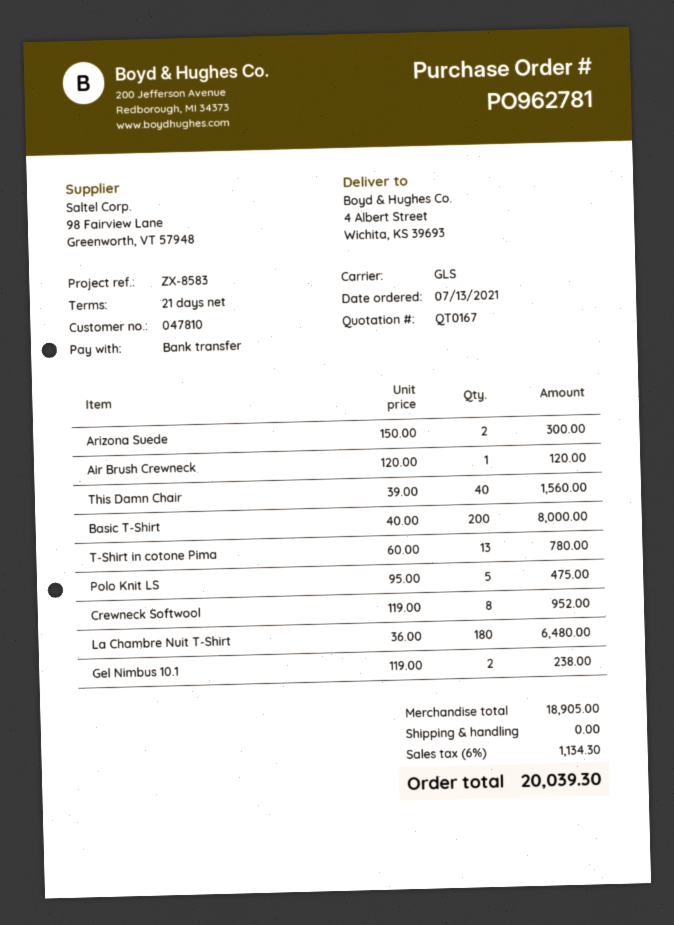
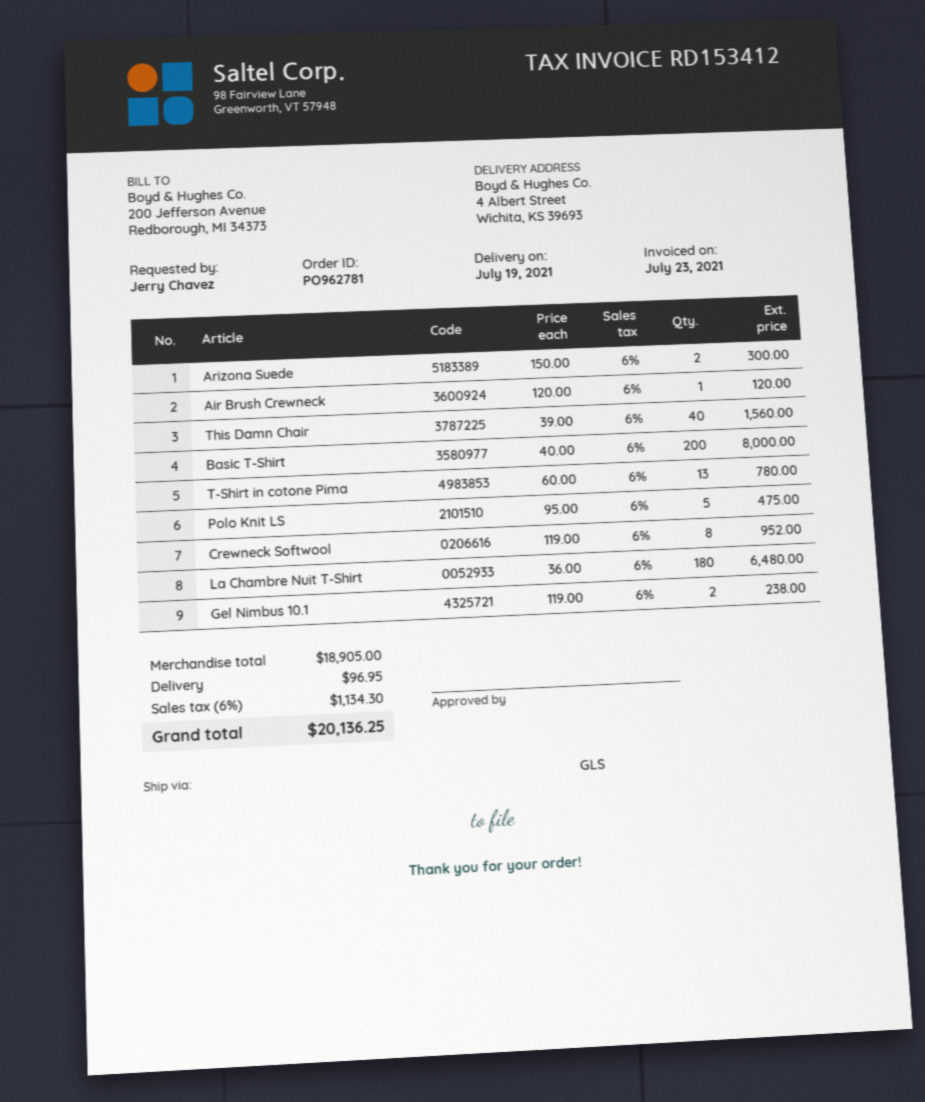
shipping: 0.00 -> 96.95
total: 20039.30 -> 20136.25

